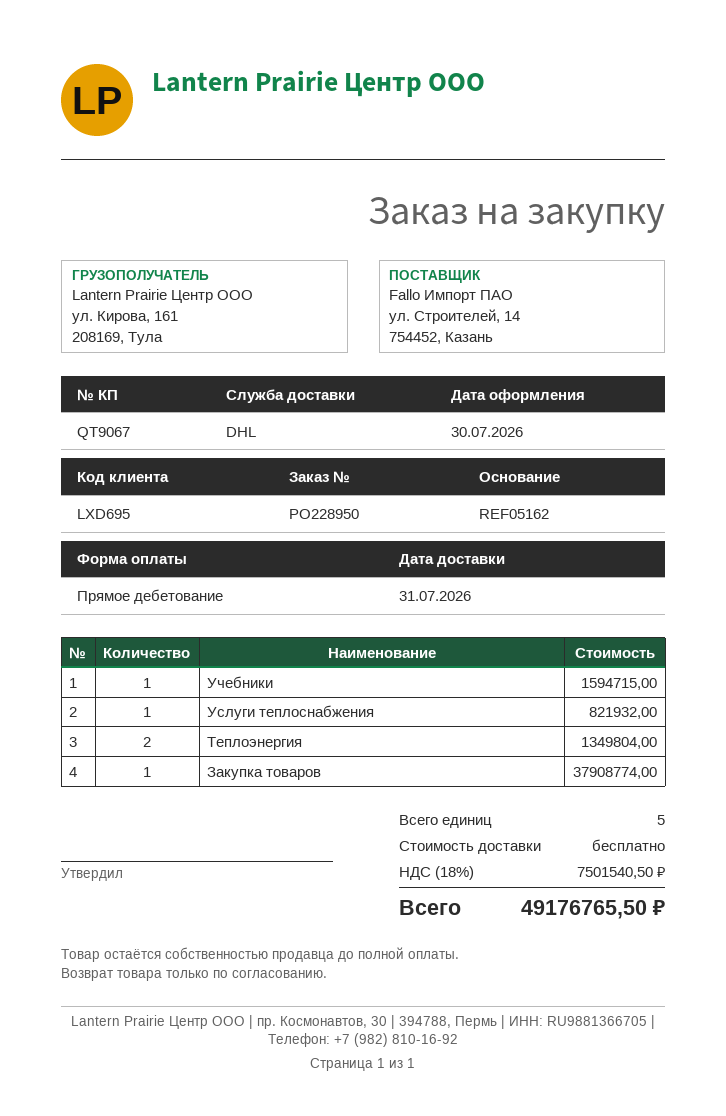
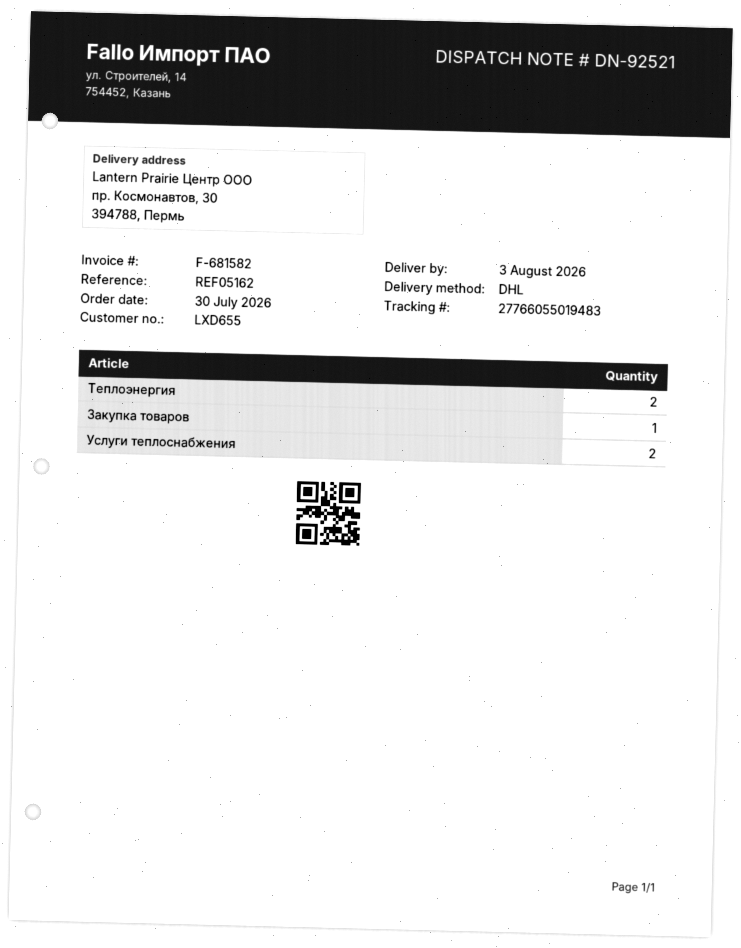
delivery date: 2026-07-31 -> 2026-08-03
customer number: LXD695 -> LXD655
ship to: ул. Кирова, 161, 208169, Тула -> пр. Космонавтов, 30, 394788, Пермь
Учебники: 1 -> none
Услуги теплоснабжения: 1 -> 2

